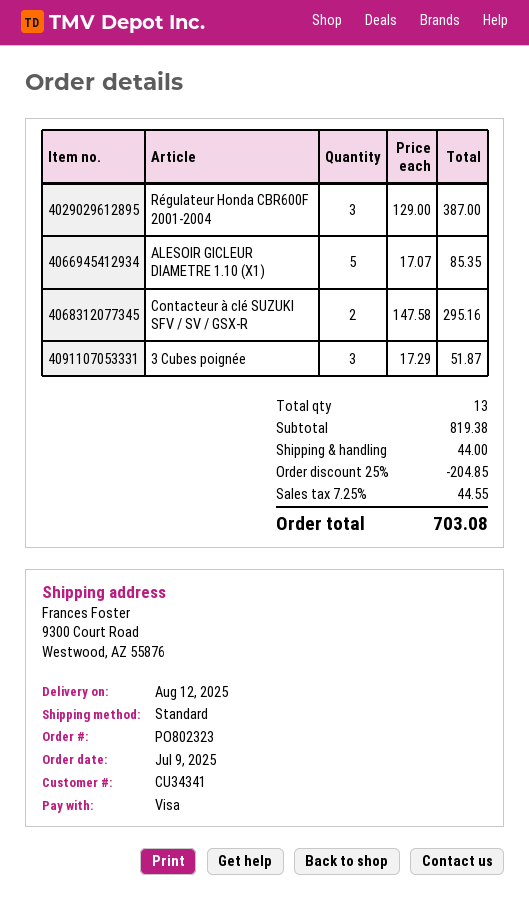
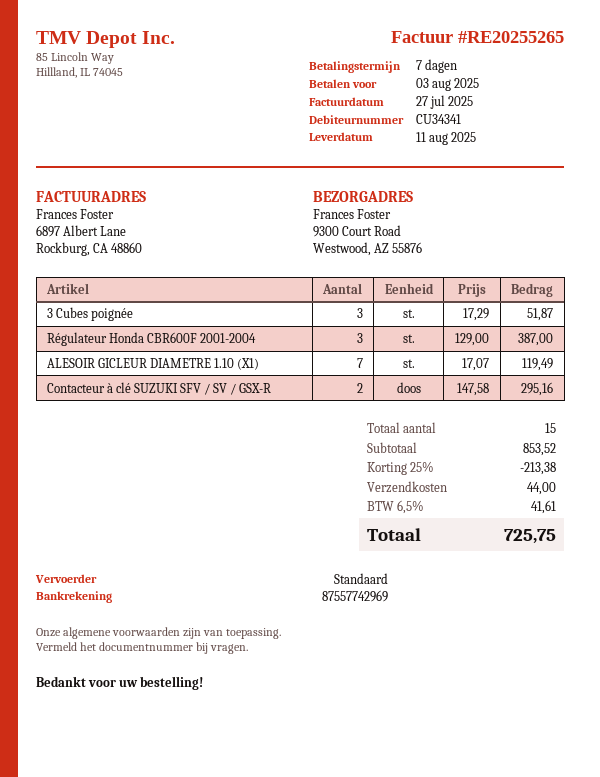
delivery date: 2025-08-12 -> 2025-08-11
ALESOIR GICLEUR DIAMETRE 1.10 (X1): 5 x 17.07 = 85.35 -> 7 x 17.07 = 119.49
total quantity: 13 -> 15
subtotal: 819.38 -> 853.52
discount: 25% = 204.85 -> 25% = 213.38
tax: 7.25% = 44.55 -> 6.5% = 41.61
total: 703.08 -> 725.75

